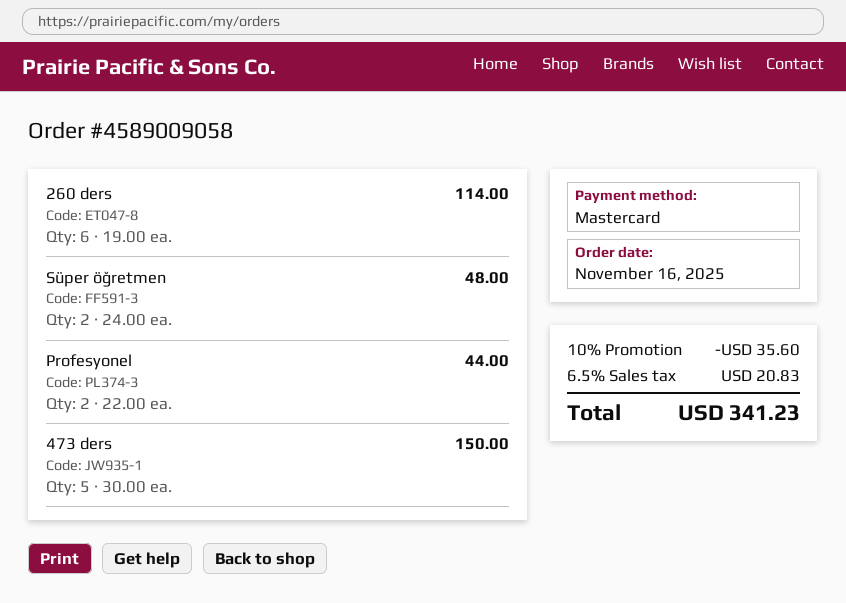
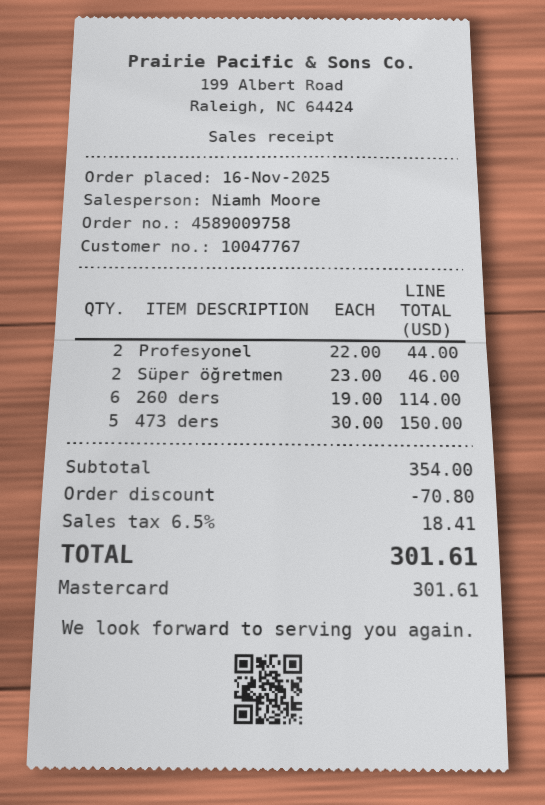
order number: 4589009058 -> 4589009758
Süper öğretmen: 2 x 24.00 = 48.00 -> 2 x 23.00 = 46.00
discount: 35.60 -> 70.80
tax: 6.5% = 20.83 -> 6.5% = 18.41
total: 341.23 -> 301.61

